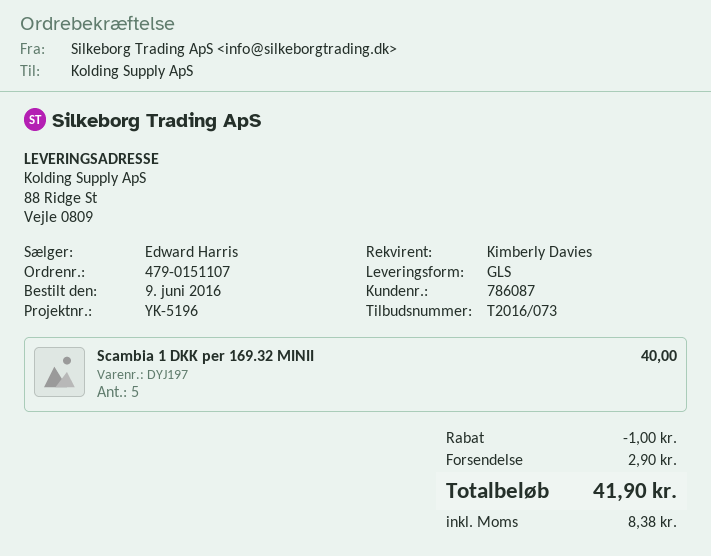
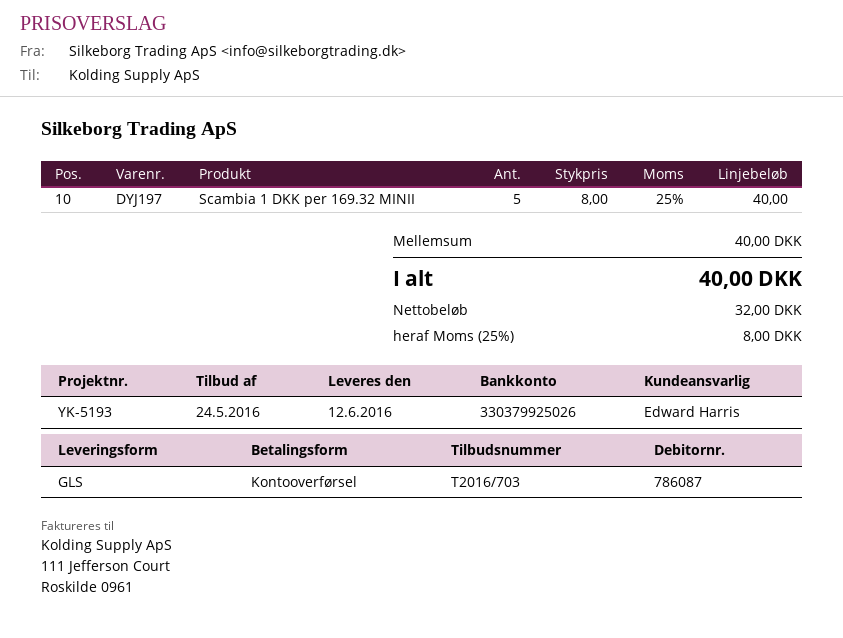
quote number: T2016/073 -> T2016/703
reference: YK-5196 -> YK-5193
discount: 1.00 -> none
shipping: 2.90 -> none
tax: 8.38 -> 8.00
total: 41.90 -> 40.00

